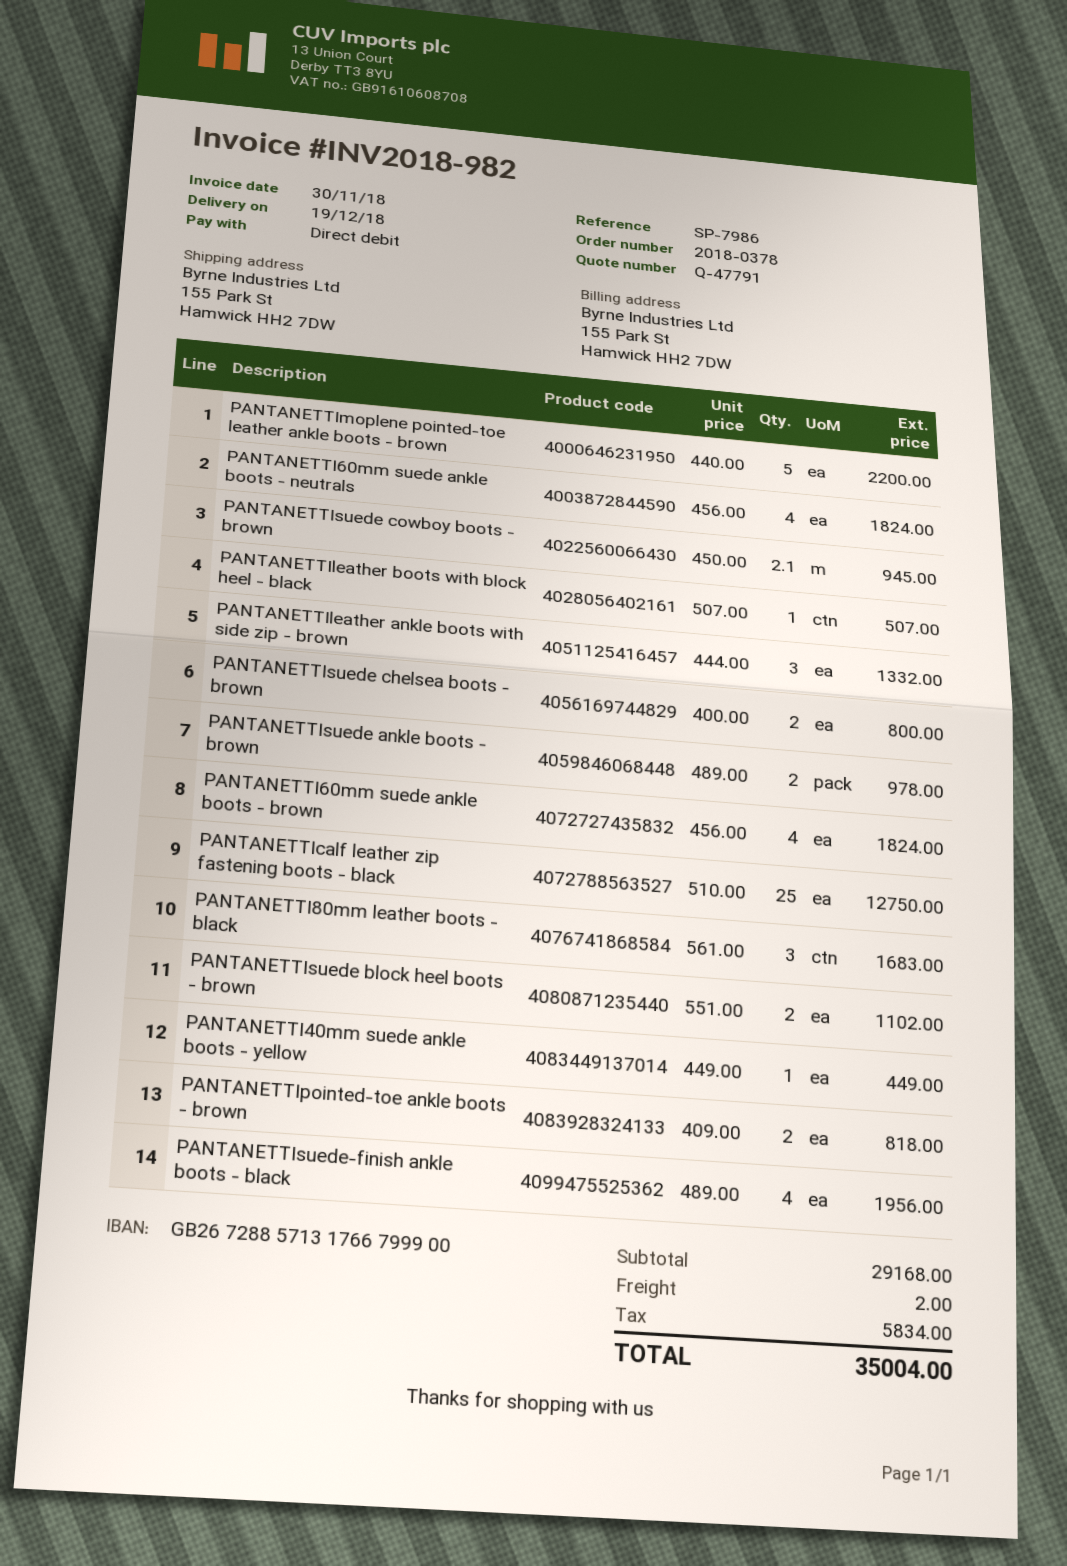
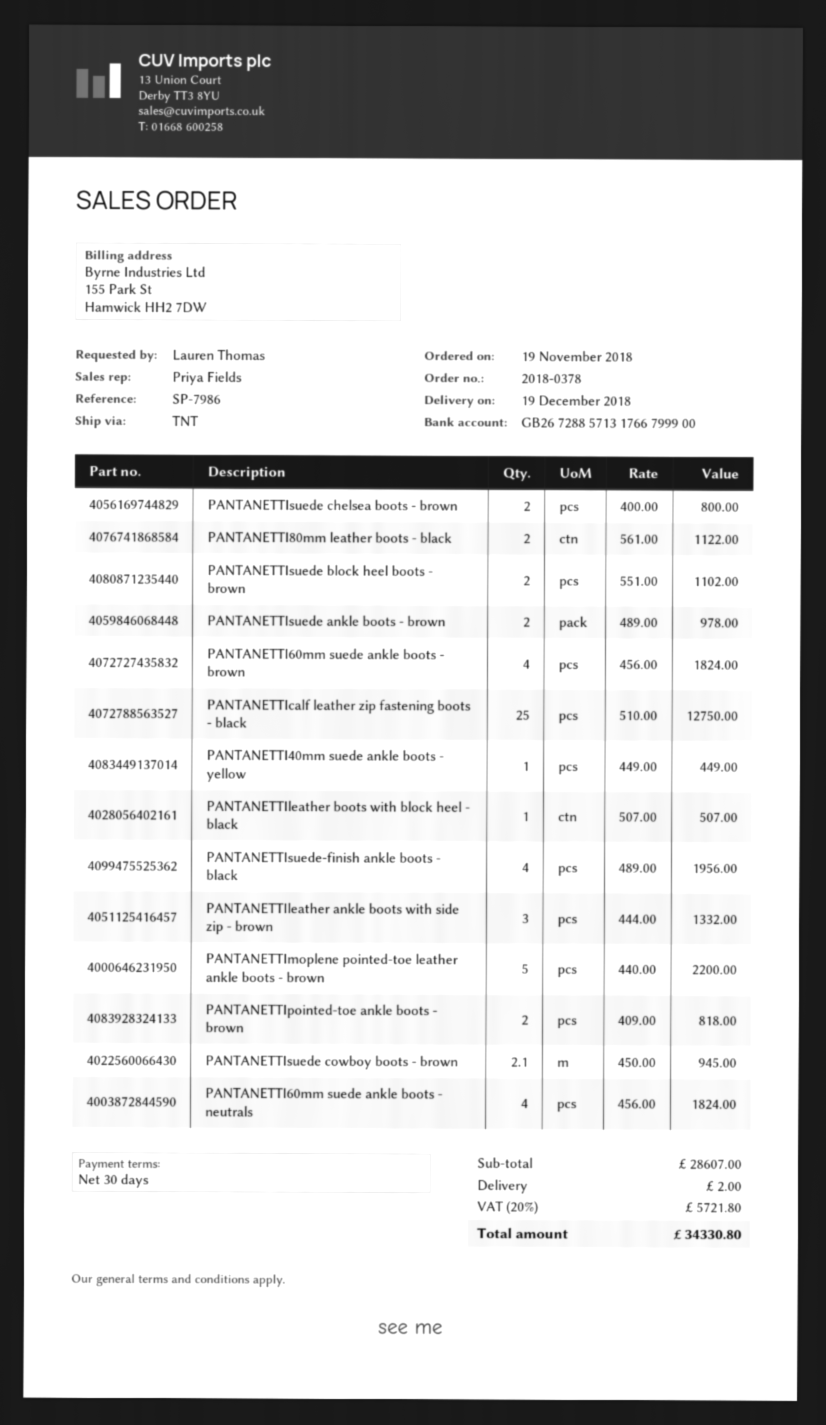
PANTANETTI80mm leather boots - black: 3 x 561.00 = 1683.00 -> 2 x 561.00 = 1122.00
subtotal: 29168.00 -> 28607.00
tax: 5834.00 -> 5721.80
total: 35004.00 -> 34330.80

